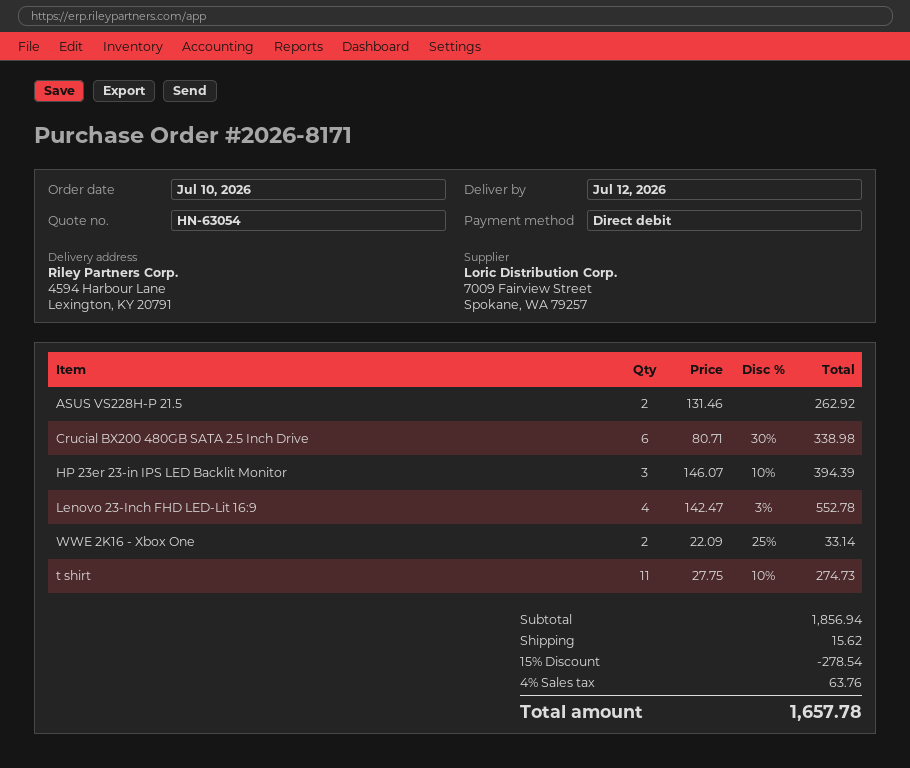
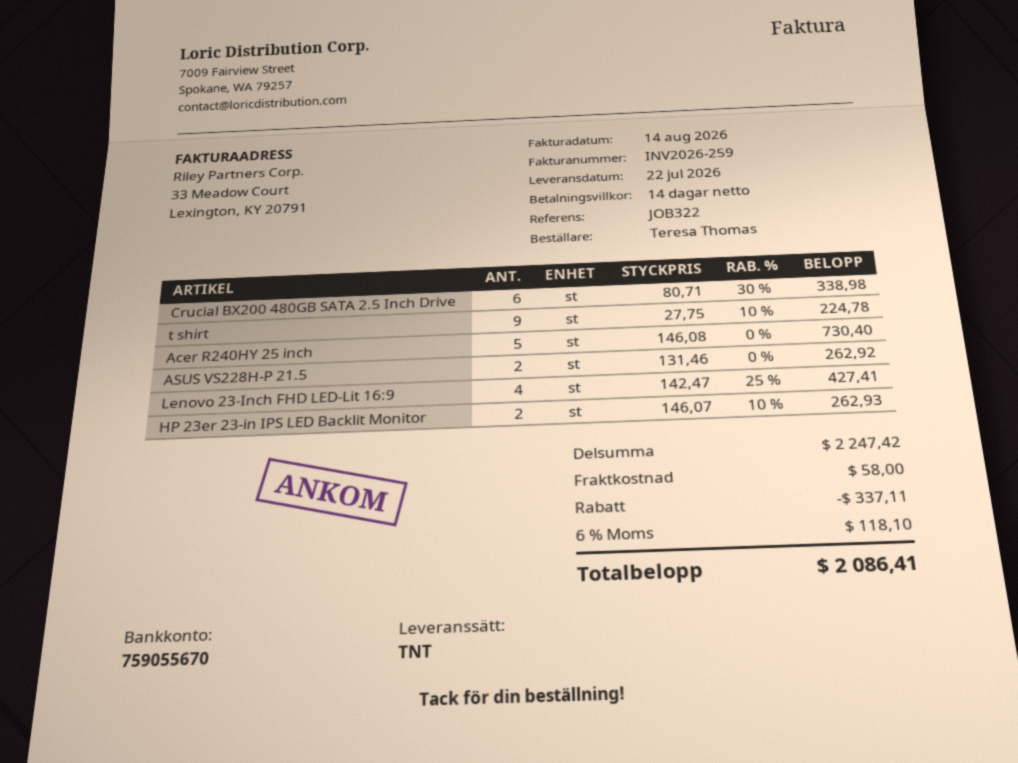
delivery date: 2026-07-12 -> 2026-07-22
HP 23er 23-in IPS LED Backlit Monitor: 3 x 146.07 - 10% = 394.39 -> 2 x 146.07 - 10% = 262.93
Lenovo 23-Inch FHD LED-Lit 16:9: 4 x 142.47 - 3% = 552.78 -> 4 x 142.47 - 25% = 427.41
WWE 2K16 - Xbox One: 2 x 22.09 - 25% = 33.14 -> none
t shirt: 11 x 27.75 - 10% = 274.73 -> 9 x 27.75 - 10% = 224.78
Acer R240HY 25 inch: none -> 5 x 146.08 = 730.40
subtotal: 1856.94 -> 2247.42
discount: 278.54 -> 337.11
shipping: 15.62 -> 58.00
tax: 4% = 63.76 -> 6% = 118.10
total: 1657.78 -> 2086.41

